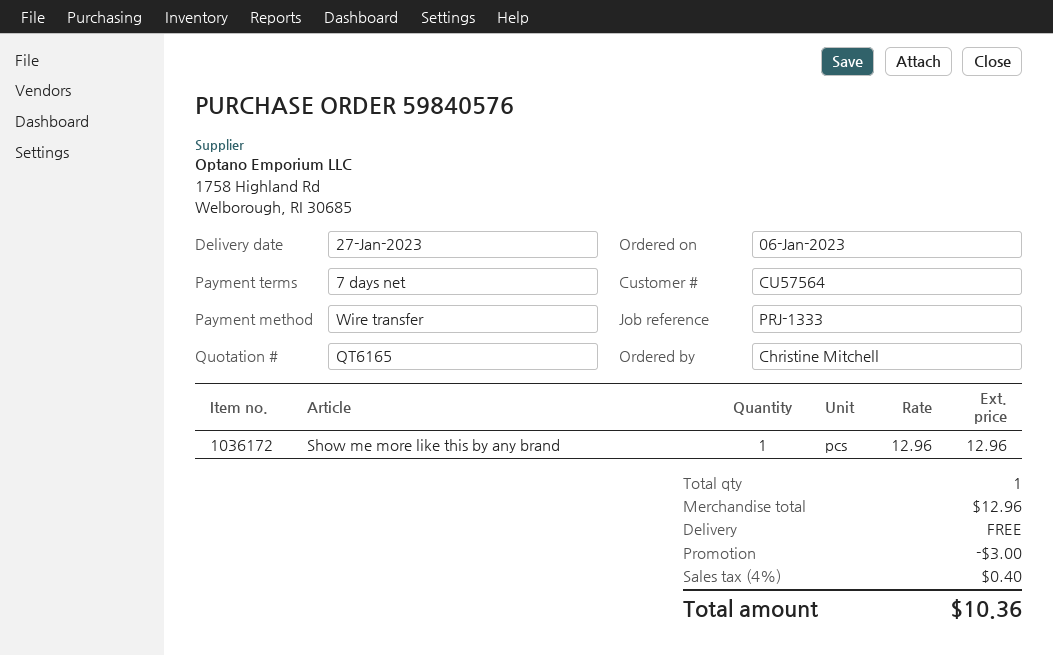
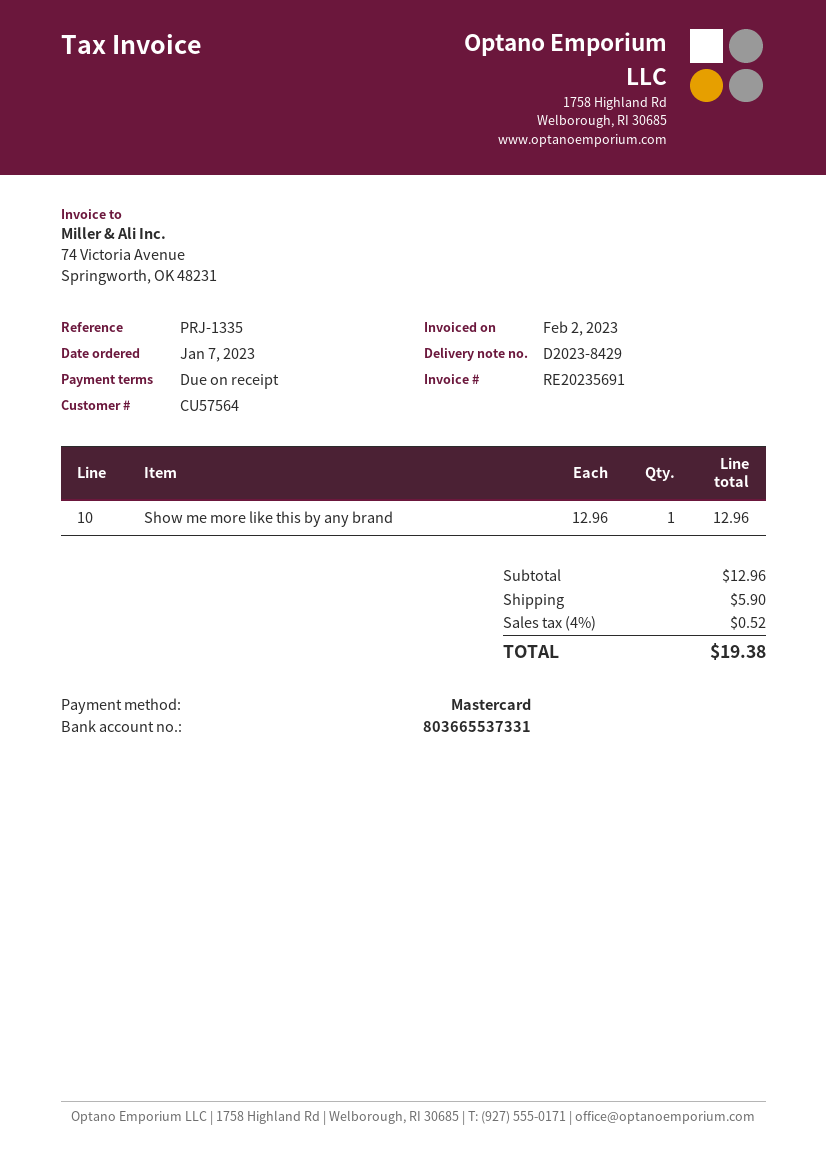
order date: 2023-01-06 -> 2023-01-07
payment terms: 7 days -> on receipt
reference: PRJ-1333 -> PRJ-1335
payment method: bank transfer -> Mastercard
discount: 3.00 -> none
shipping: 0.00 -> 5.90
tax: 4% = 0.40 -> 4% = 0.52
total: 10.36 -> 19.38

